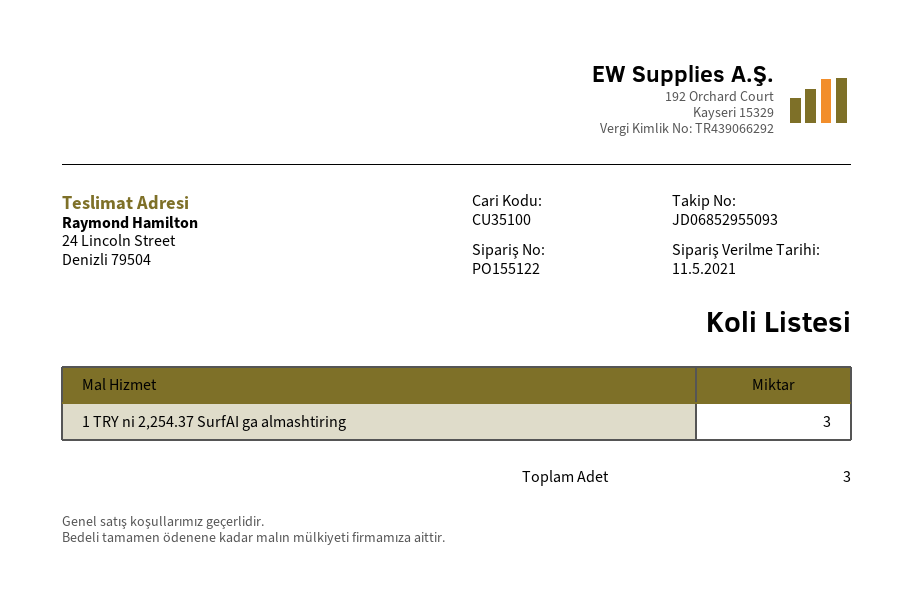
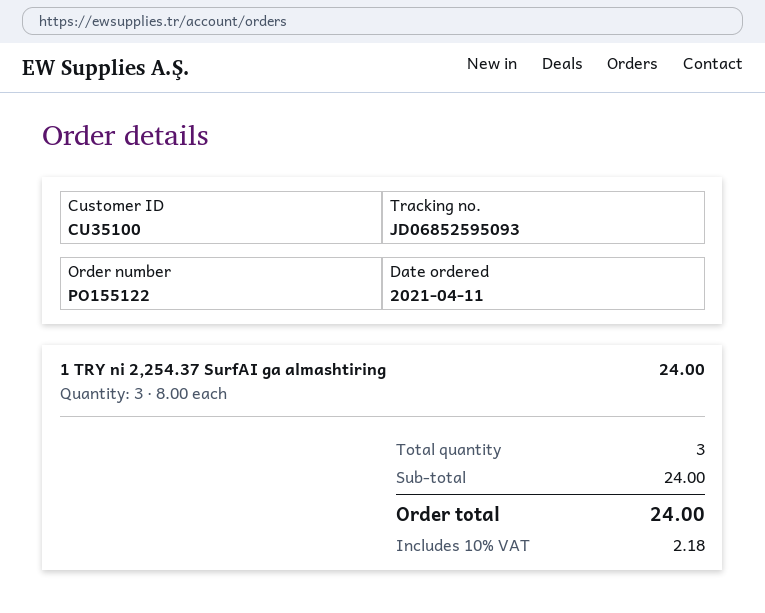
order date: 2021-05-11 -> 2021-04-11
tracking number: JD06852955093 -> JD06852595093

